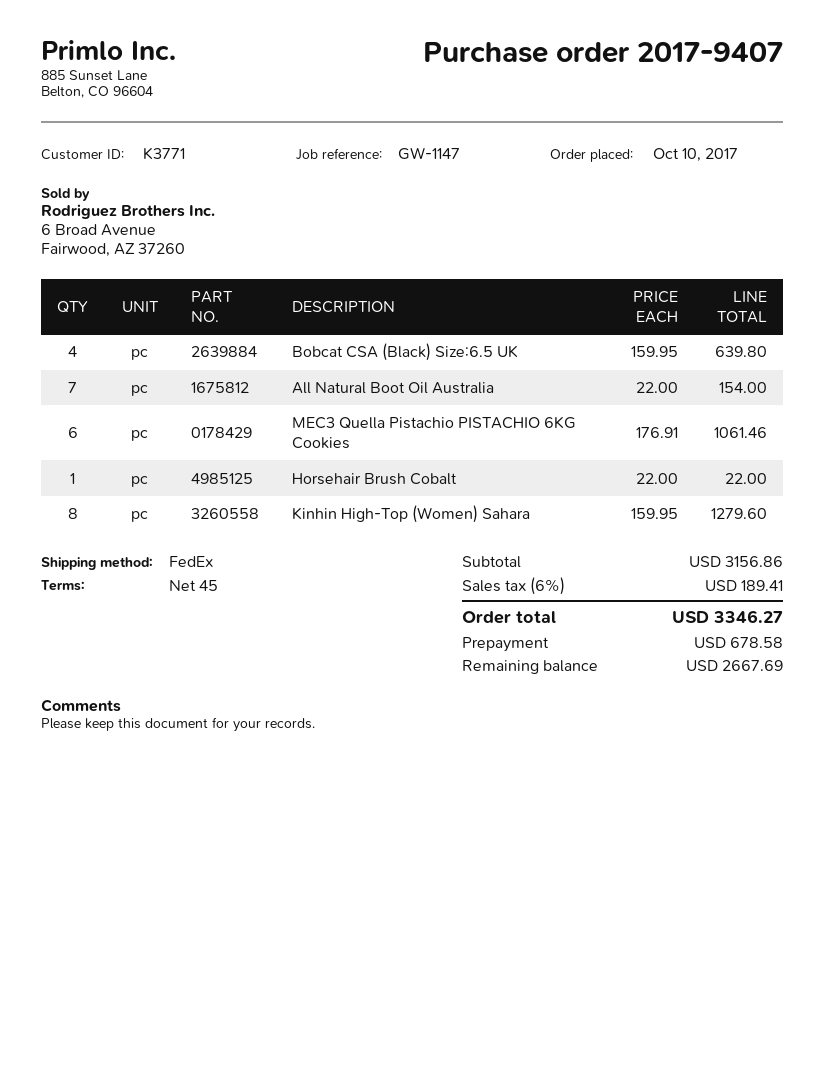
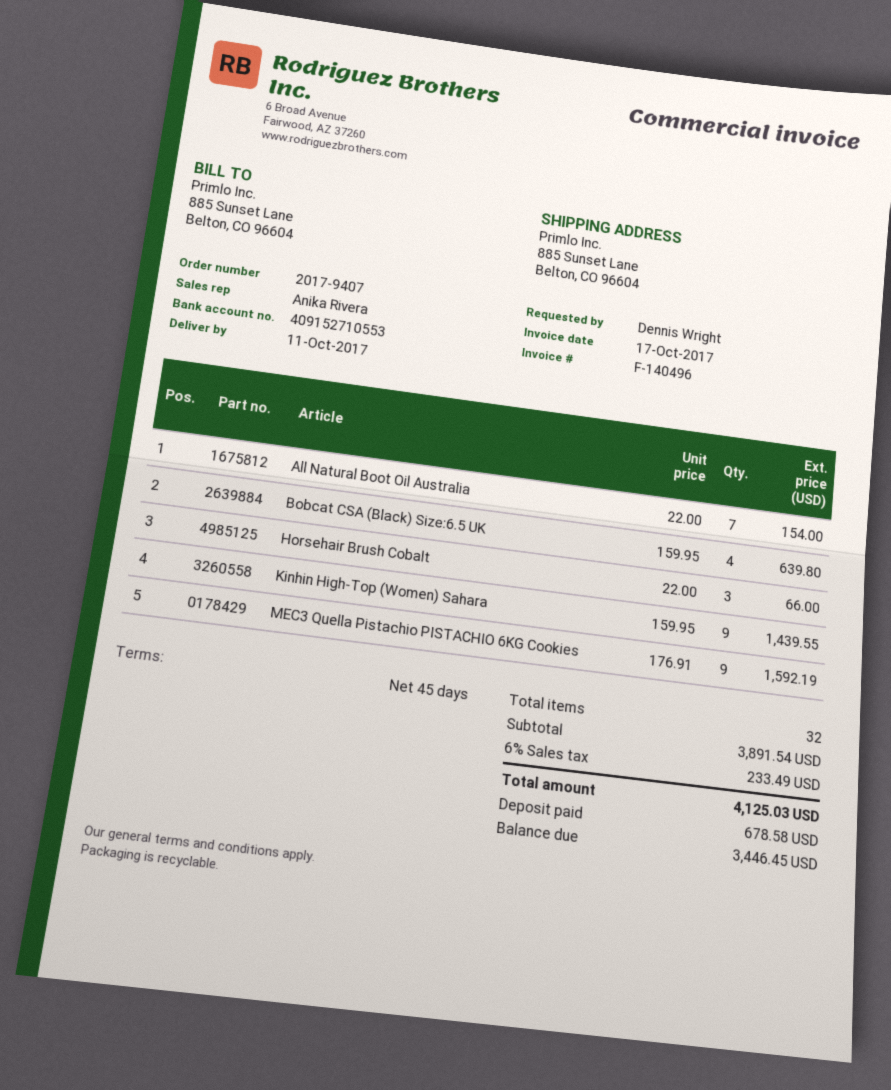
MEC3 Quella Pistachio PISTACHIO 6KG Cookies: 6 x 176.91 = 1061.46 -> 9 x 176.91 = 1592.19
Horsehair Brush Cobalt: 1 x 22.00 = 22.00 -> 3 x 22.00 = 66.00
Kinhin High-Top (Women) Sahara: 8 x 159.95 = 1279.60 -> 9 x 159.95 = 1439.55
subtotal: 3156.86 -> 3891.54
tax: 6% = 189.41 -> 6% = 233.49
total: 3346.27 -> 4125.03
balance: 2667.69 -> 3446.45

